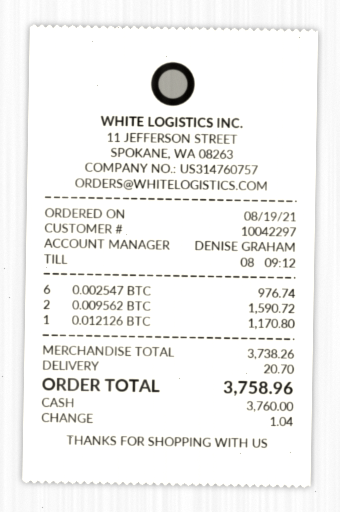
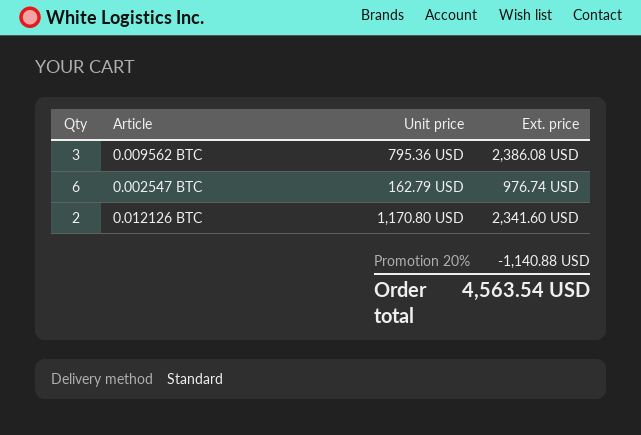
0.009562 BTC: 2 for 1590.72 -> 3 for 2386.08
0.012126 BTC: 1 for 1170.80 -> 2 for 2341.60
discount: none -> 20% = 1140.88
shipping: 20.70 -> none
total: 3758.96 -> 4563.54

